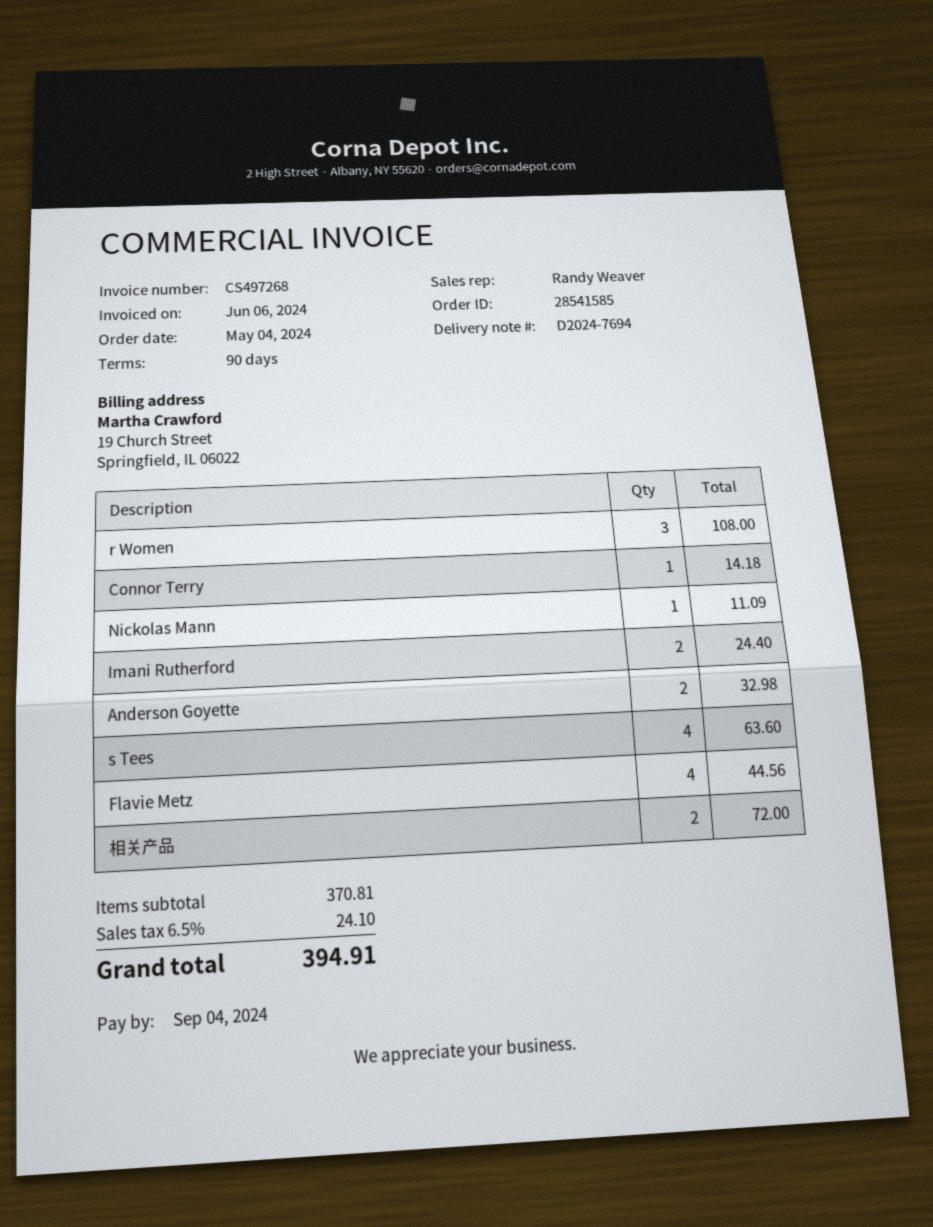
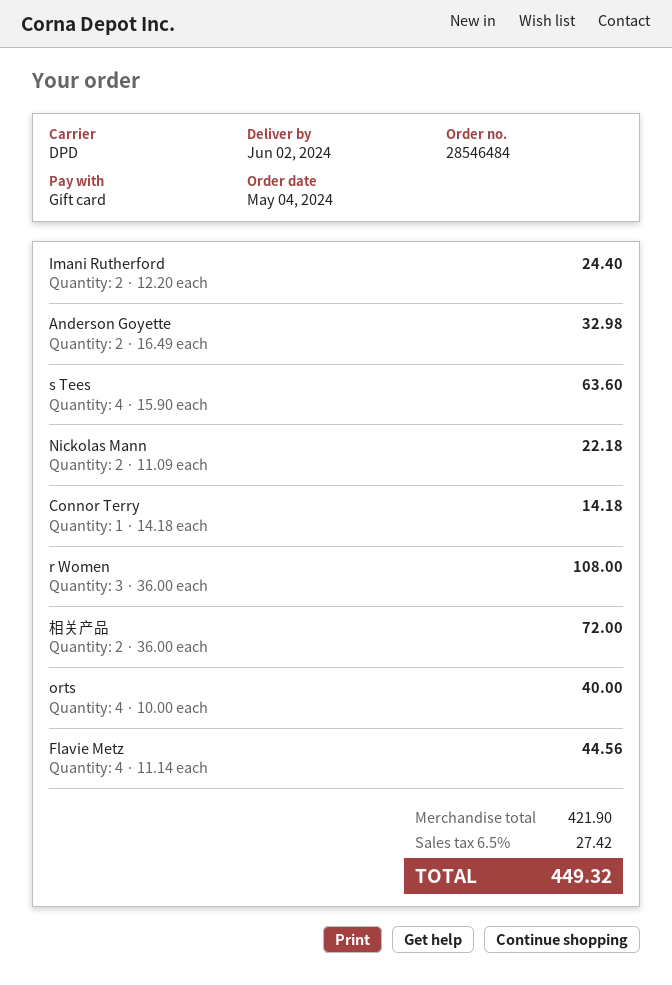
order number: 28541585 -> 28546484
Nickolas Mann: 1 for 11.09 -> 2 for 22.18
orts: none -> 4 for 40.00
subtotal: 370.81 -> 421.90
tax: 6.5% = 24.10 -> 6.5% = 27.42
total: 394.91 -> 449.32

